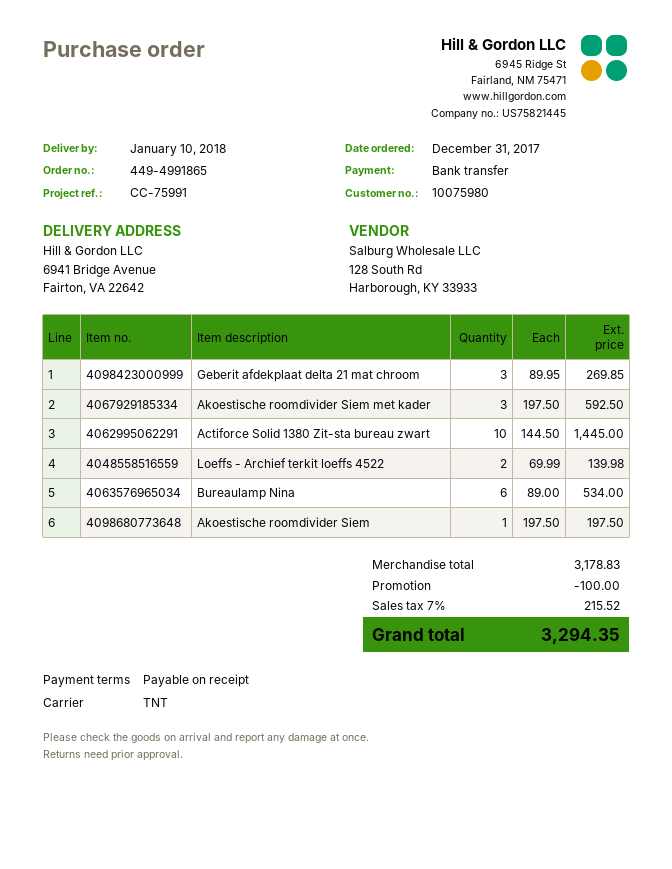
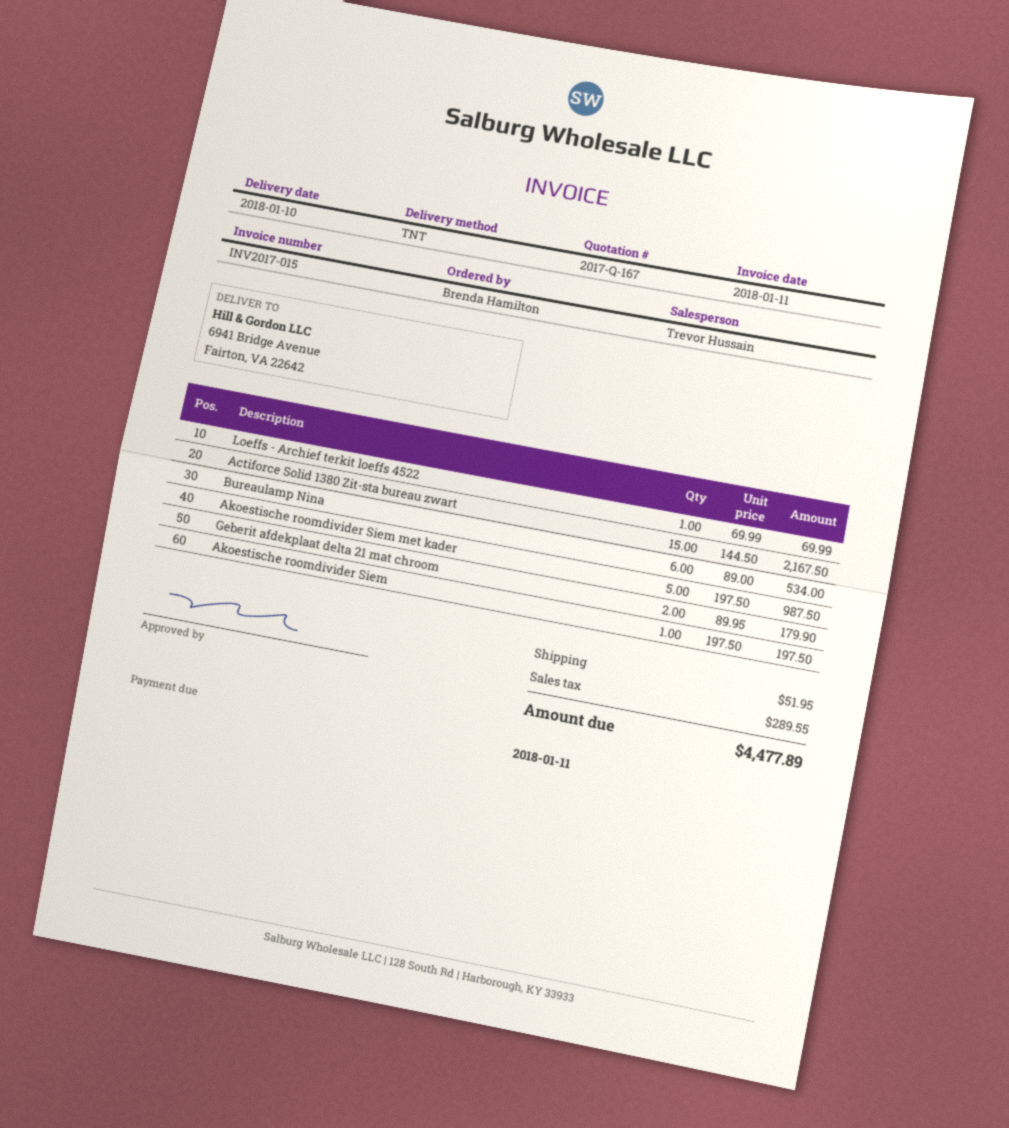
Geberit afdekplaat delta 21 mat chroom: 3 x 89.95 = 269.85 -> 2 x 89.95 = 179.90
Akoestische roomdivider Siem met kader: 3 x 197.50 = 592.50 -> 5 x 197.50 = 987.50
Actiforce Solid 1380 Zit-sta bureau zwart: 10 x 144.50 = 1445.00 -> 15 x 144.50 = 2167.50
Loeffs - Archief terkit loeffs 4522: 2 x 69.99 = 139.98 -> 1 x 69.99 = 69.99
discount: 100.00 -> none
shipping: none -> 51.95
tax: 215.52 -> 289.55
total: 3294.35 -> 4477.89

